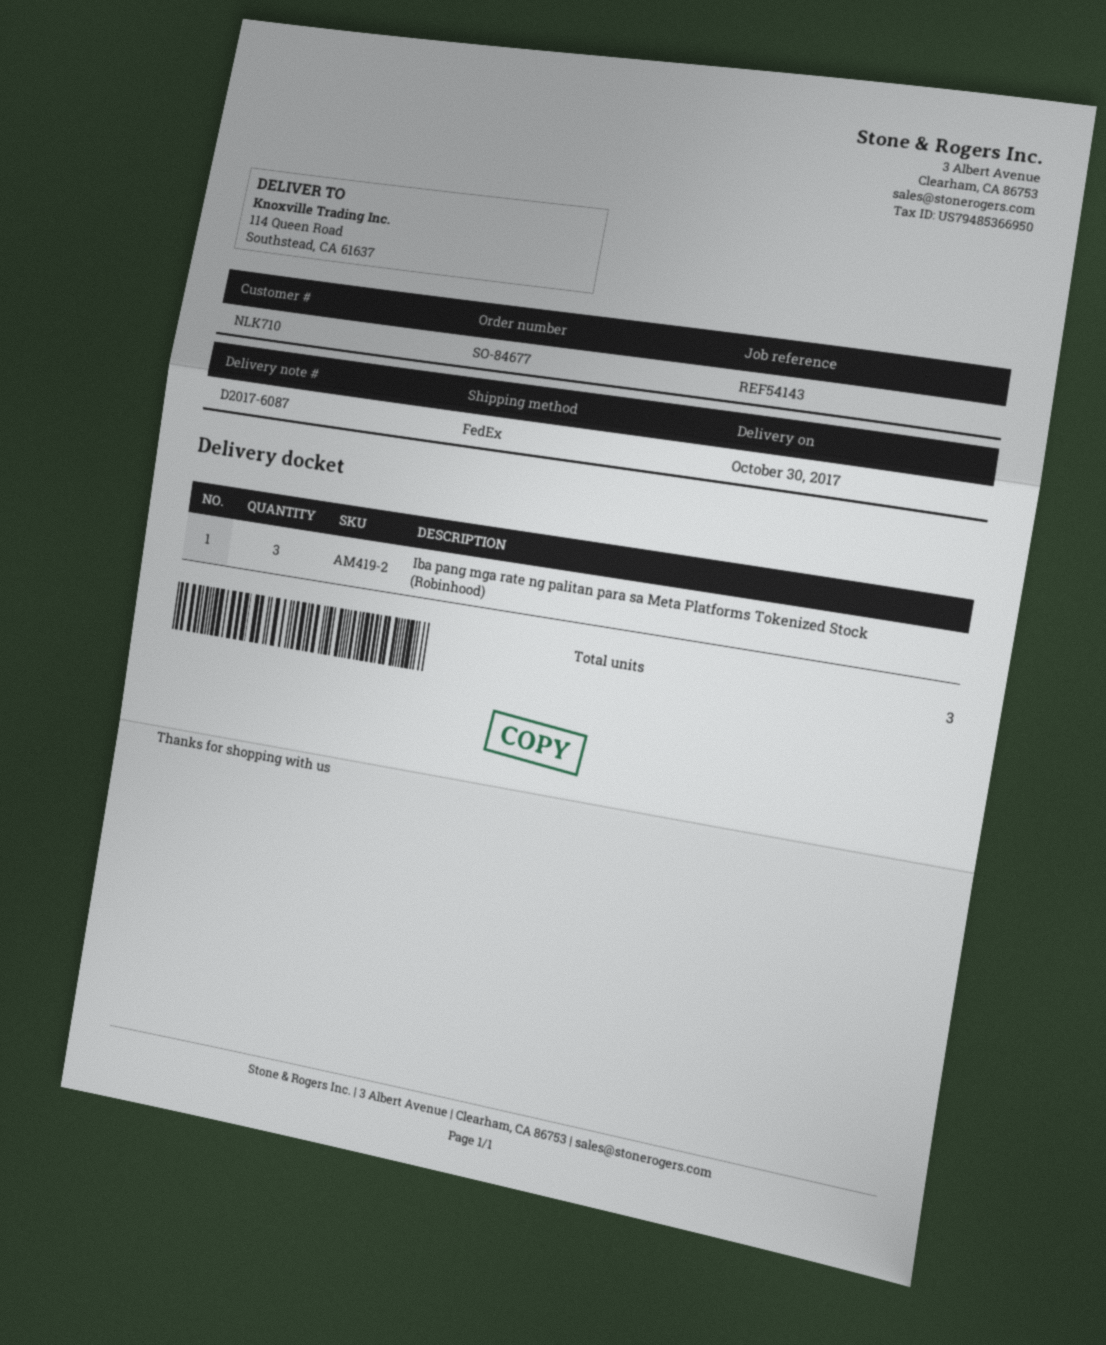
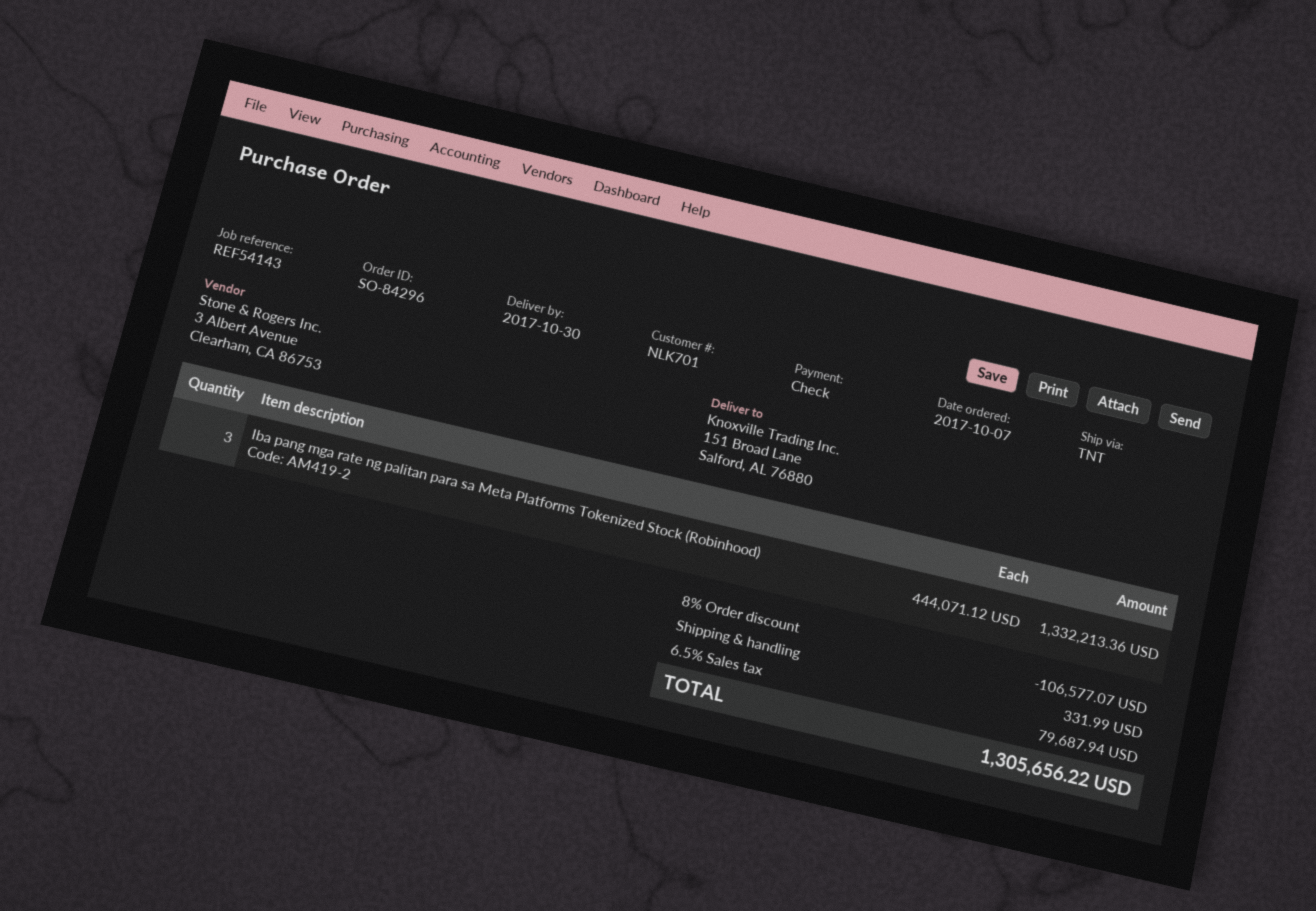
order number: SO-84677 -> SO-84296
customer number: NLK710 -> NLK701
shipping method: FedEx -> TNT
ship to: 114 Queen Road, Southstead, CA 61637 -> 151 Broad Lane, Salford, AL 76880

